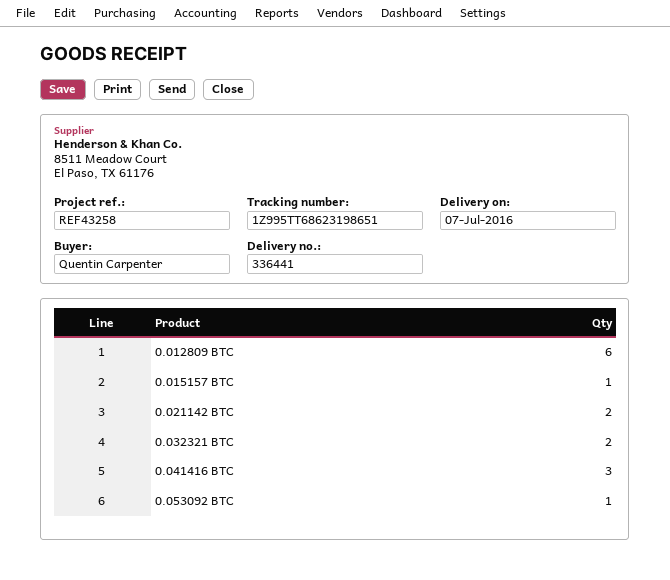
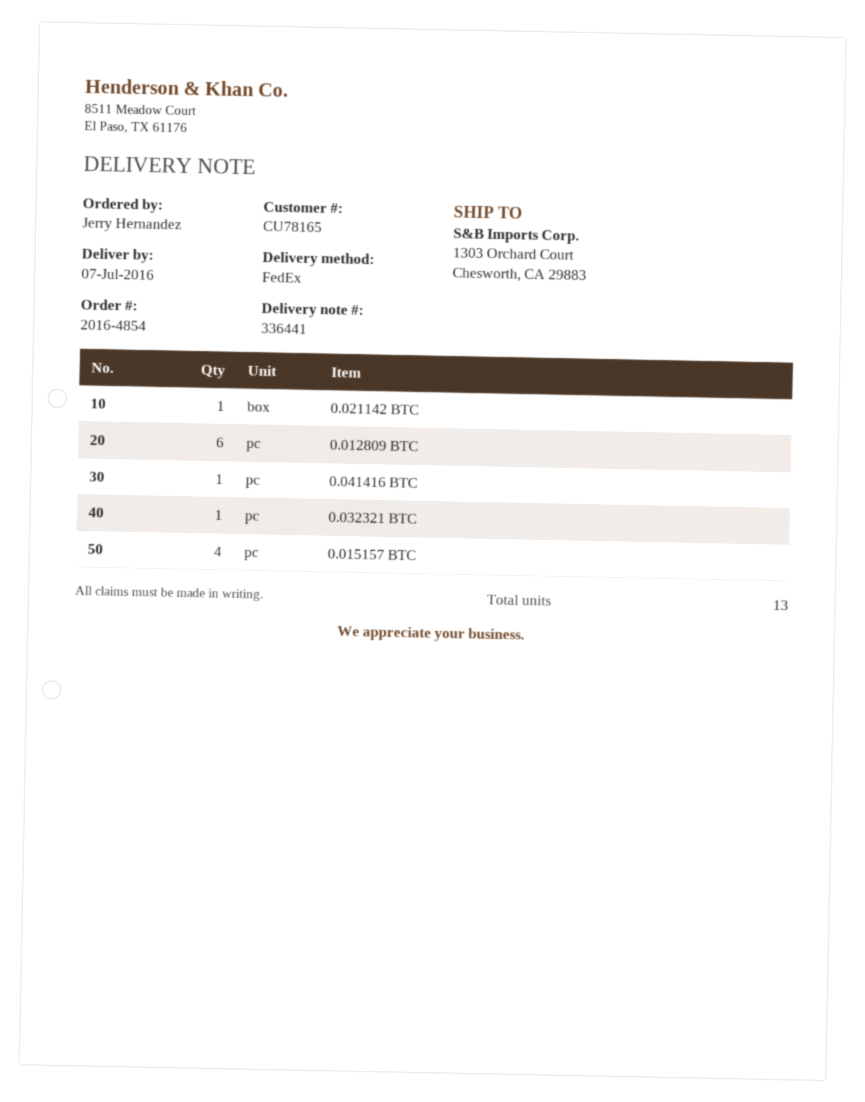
ordered by: Quentin Carpenter -> Jerry Hernandez
0.015157 BTC: 1 -> 4
0.021142 BTC: 2 -> 1
0.032321 BTC: 2 -> 1
0.041416 BTC: 3 -> 1
0.053092 BTC: 1 -> none

